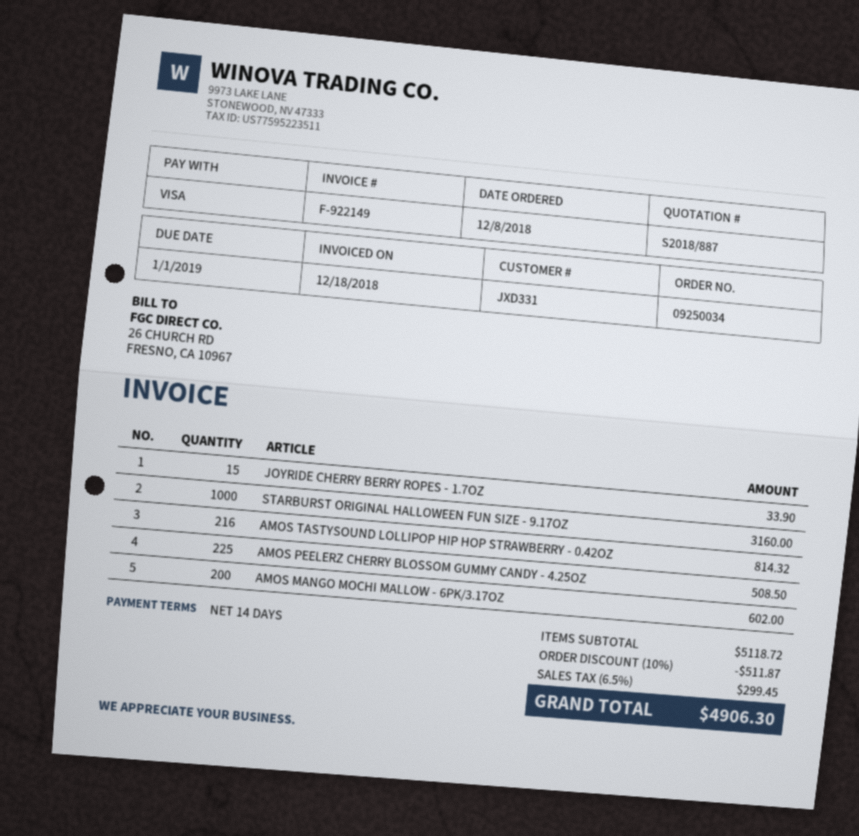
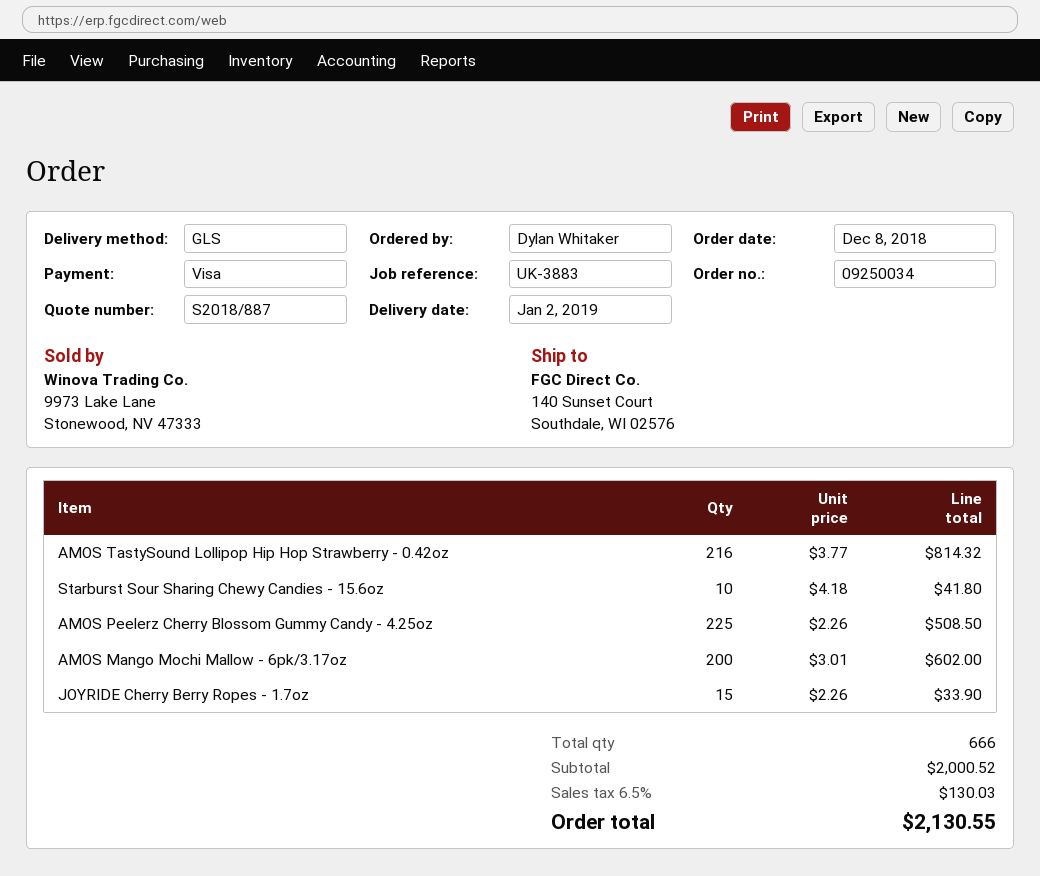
STARBURST ORIGINAL HALLOWEEN FUN SIZE - 9.17OZ: 1000 for 3160.00 -> none
Starburst Sour Sharing Chewy Candies - 15.6oz: none -> 10 for 41.80
subtotal: 5118.72 -> 2000.52
discount: 10% = 511.87 -> none
tax: 6.5% = 299.45 -> 6.5% = 130.03
total: 4906.30 -> 2130.55

